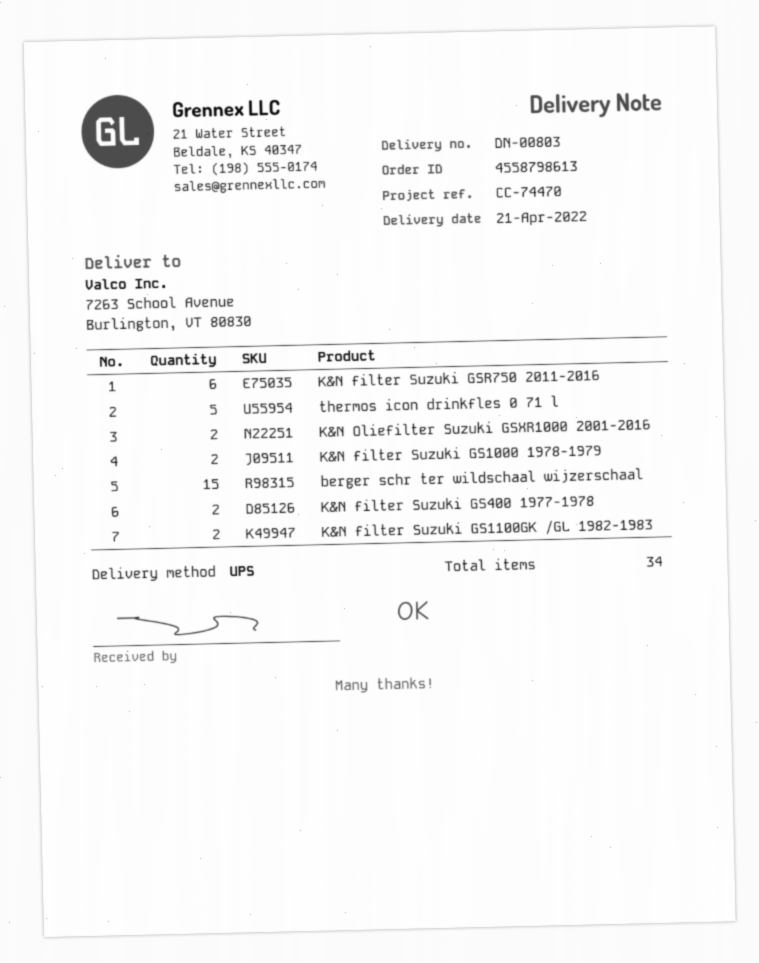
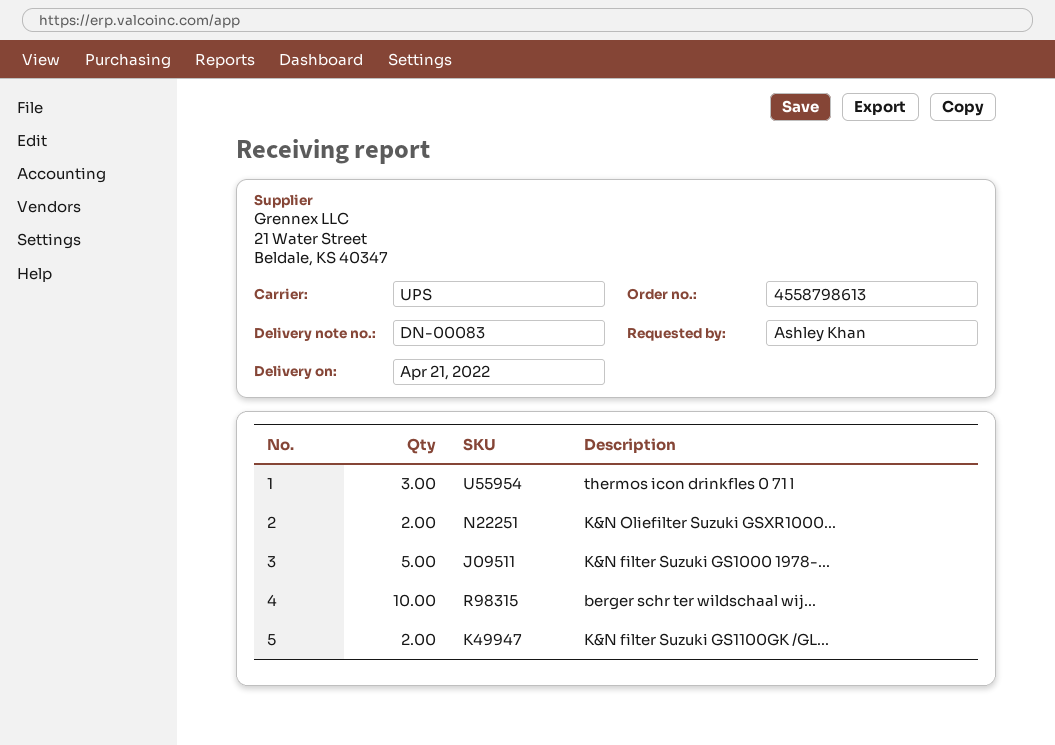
delivery note number: DN-00803 -> DN-00083
K&N filter Suzuki GSR750 2011-2016: 6 -> none
thermos icon drinkfles 0 71 l: 5 -> 3
K&N filter Suzuki GS1000 1978-1979: 2 -> 5
berger schr ter wildschaal wijzerschaal: 15 -> 10
K&N filter Suzuki GS400 1977-1978: 2 -> none

